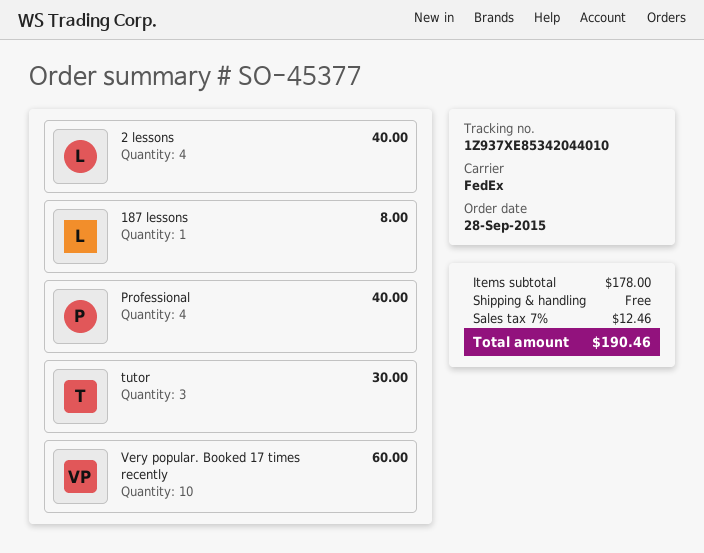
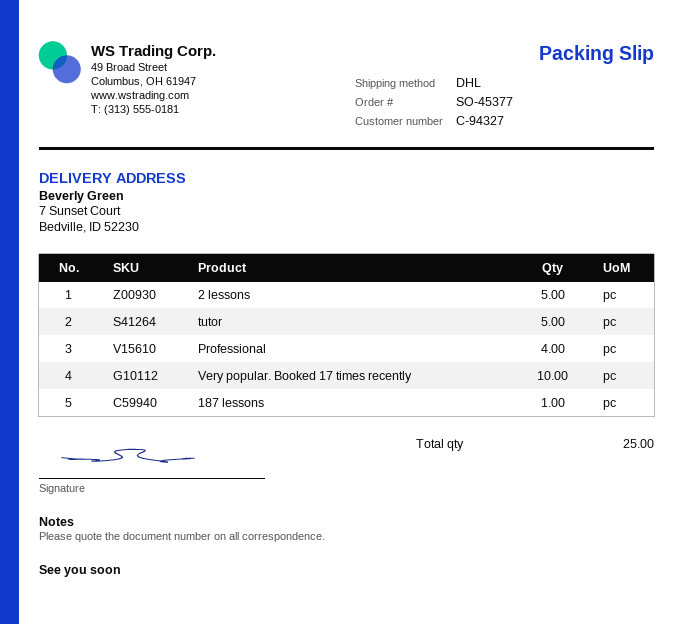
shipping method: FedEx -> DHL
2 lessons: 4 -> 5
tutor: 3 -> 5

